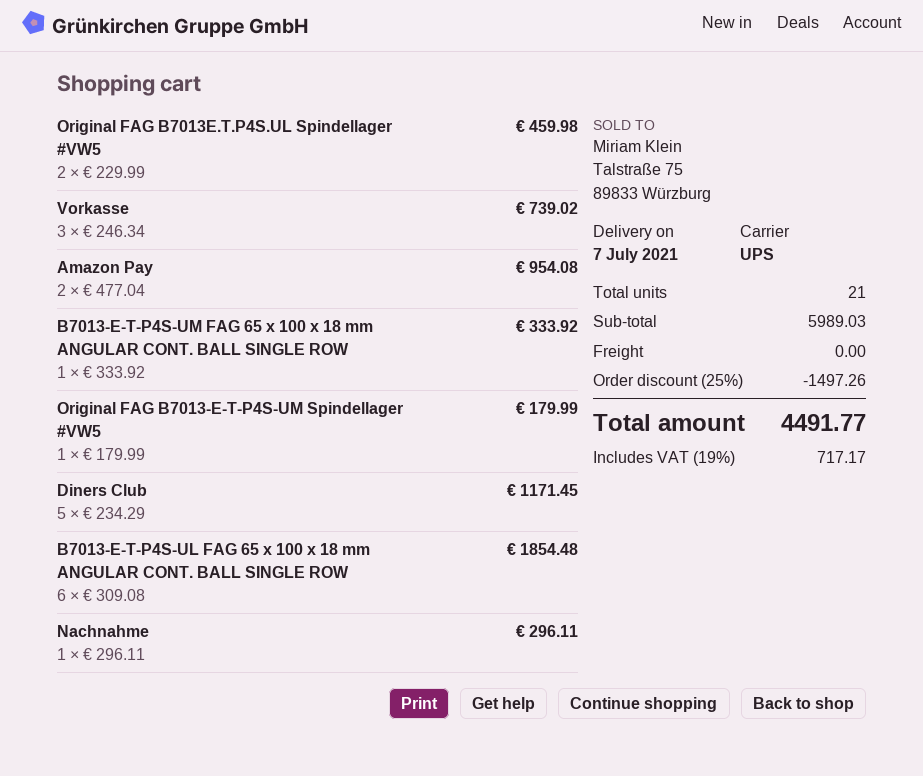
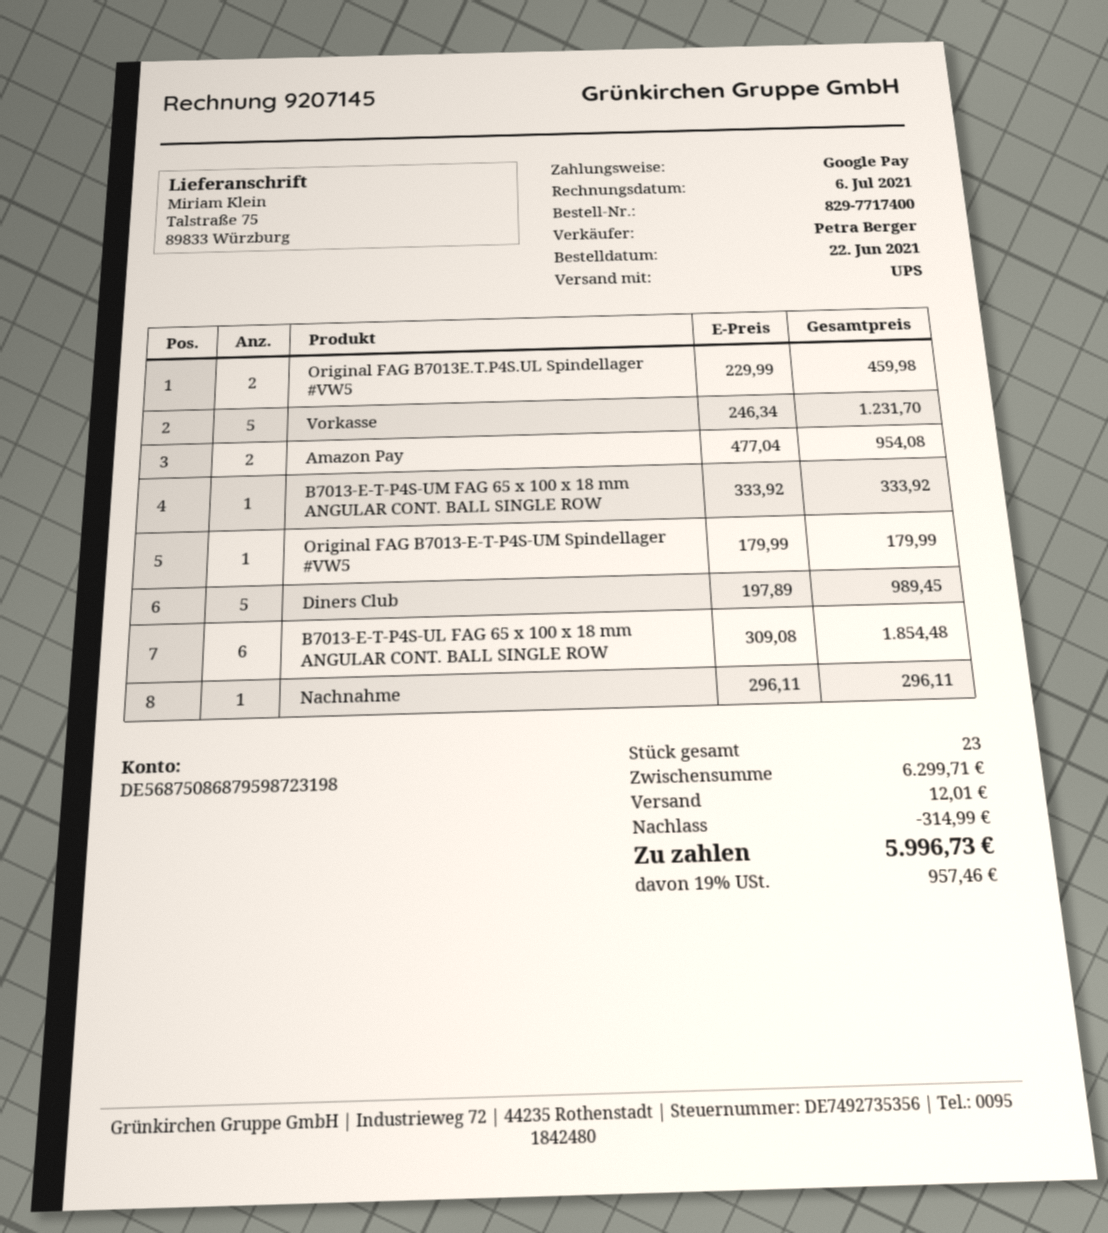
Vorkasse: 3 x 246.34 = 739.02 -> 5 x 246.34 = 1231.70
Diners Club: 5 x 234.29 = 1171.45 -> 5 x 197.89 = 989.45
total quantity: 21 -> 23
subtotal: 5989.03 -> 6299.71
discount: 1497.26 -> 314.99
shipping: 0.00 -> 12.01
tax: 19% = 717.17 -> 19% = 957.46
total: 4491.77 -> 5996.73

